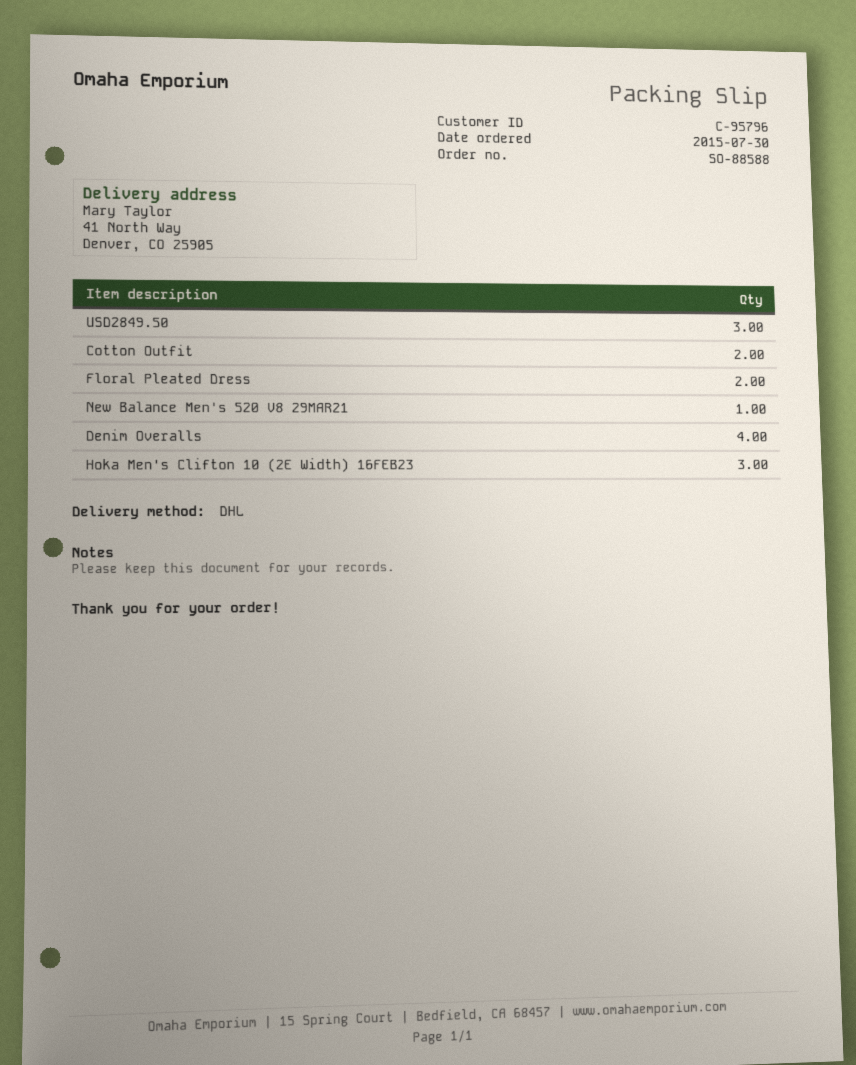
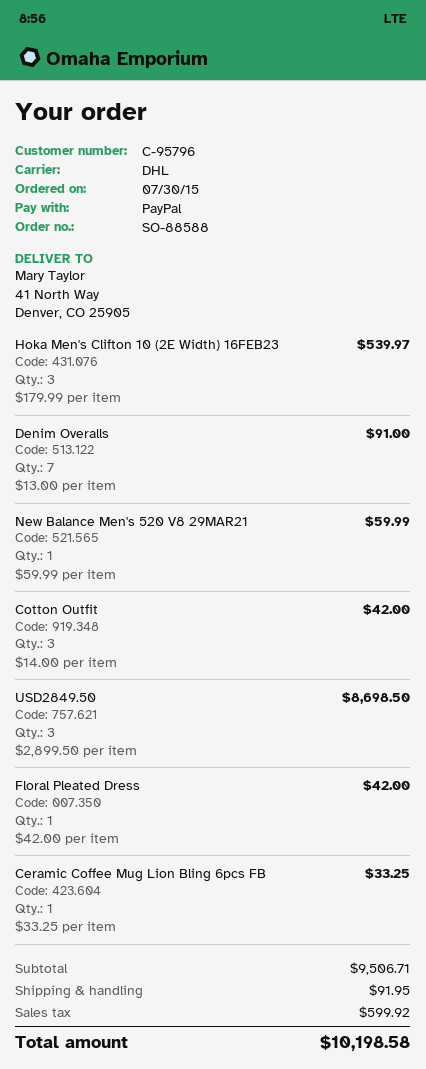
Cotton Outfit: 2 -> 3
Floral Pleated Dress: 2 -> 1
Denim Overalls: 4 -> 7
Ceramic Coffee Mug Lion Bling 6pcs FB: none -> 1

